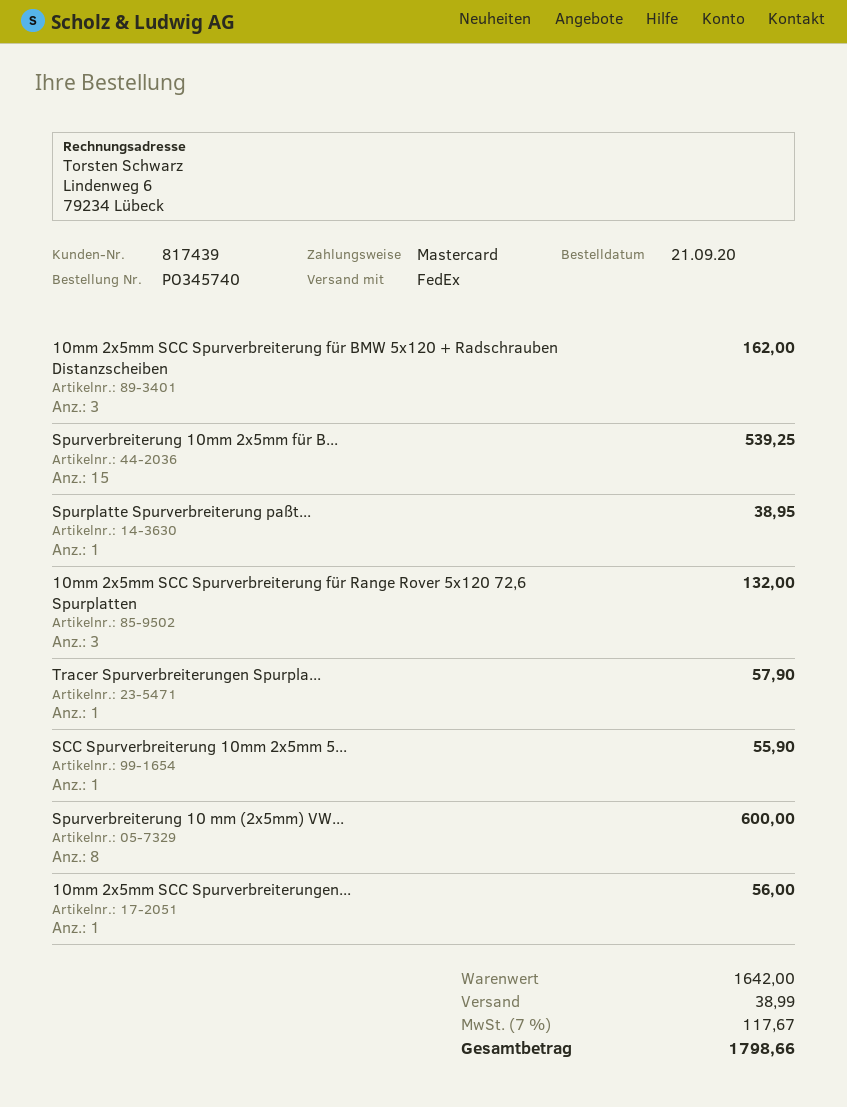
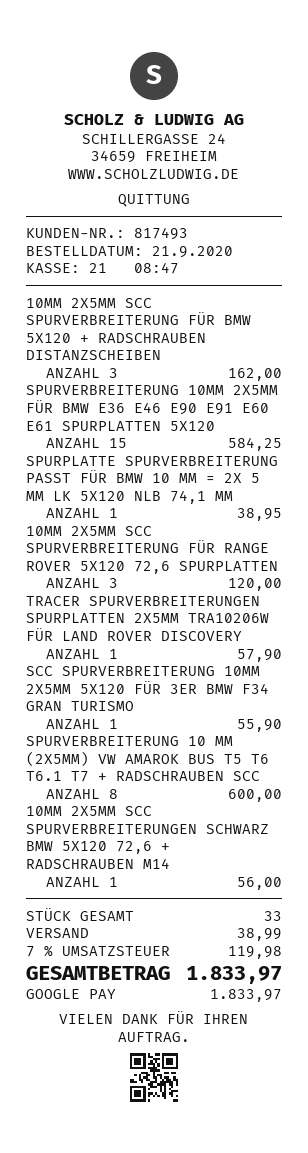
customer number: 817439 -> 817493
payment method: Mastercard -> Google Pay
Spurverbreiterung 10mm 2x5mm für B...: 15 for 539.25 -> 15 for 584.25
10mm 2x5mm SCC Spurverbreiterung für Range Rover 5x120 72,6 Spurplatten: 3 for 132.00 -> 3 for 120.00
tax: 7% = 117.67 -> 7% = 119.98
total: 1798.66 -> 1833.97

